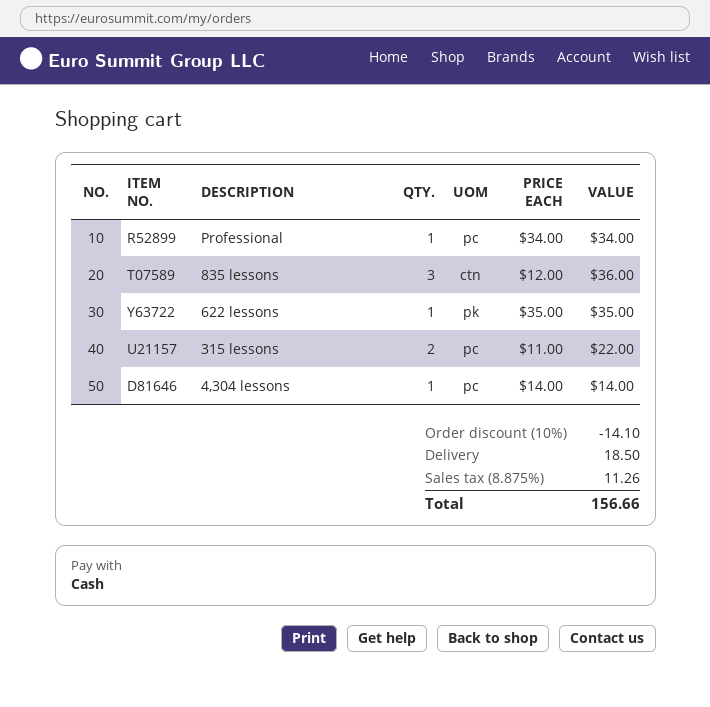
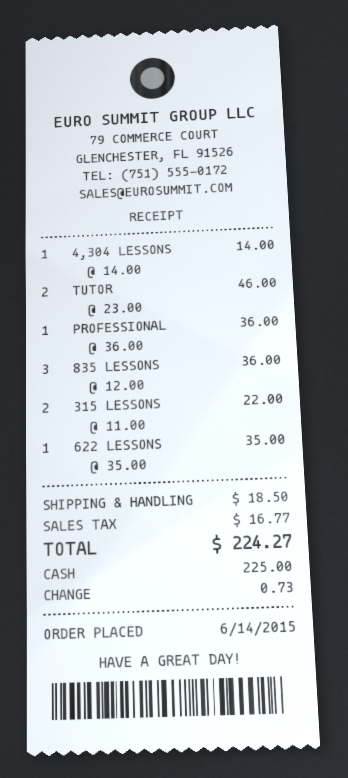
Professional: 1 x 34.00 = 34.00 -> 1 x 36.00 = 36.00
TUTOR: none -> 2 x 23.00 = 46.00
discount: 10% = 14.10 -> none
tax: 11.26 -> 16.77
total: 156.66 -> 224.27

